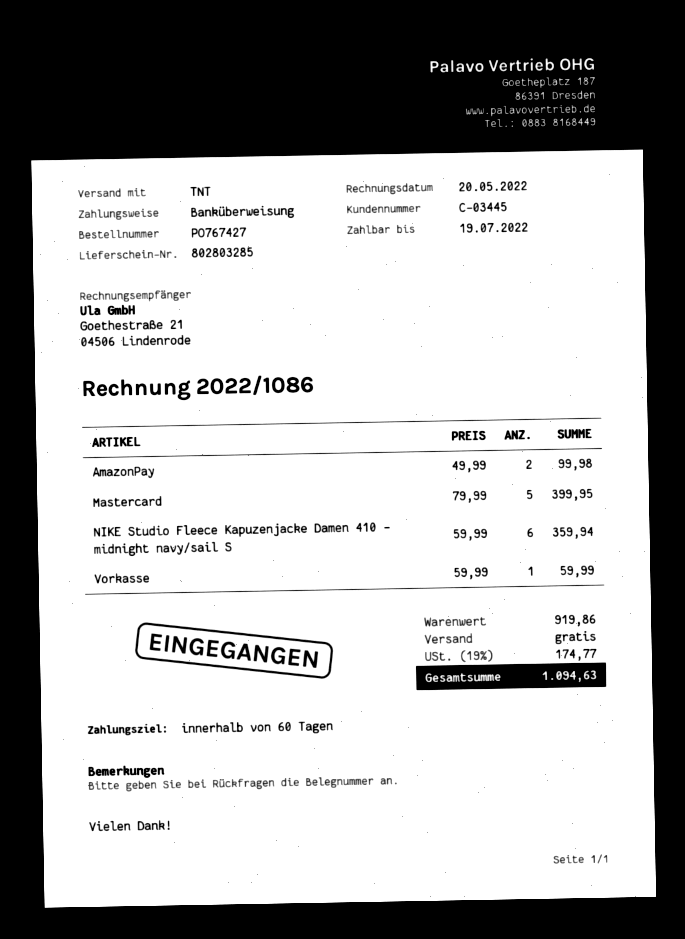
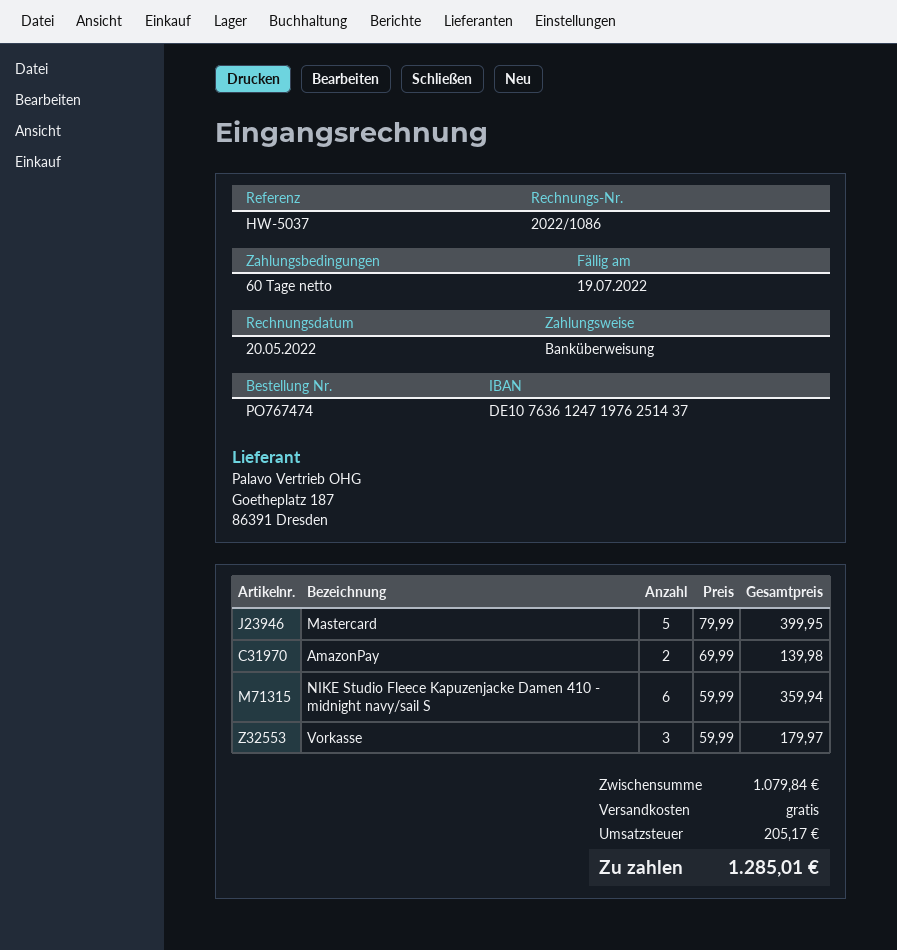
order number: PO767427 -> PO767474
AmazonPay: 2 x 49.99 = 99.98 -> 2 x 69.99 = 139.98
Vorkasse: 1 x 59.99 = 59.99 -> 3 x 59.99 = 179.97
subtotal: 919.86 -> 1079.84
tax: 174.77 -> 205.17
total: 1094.63 -> 1285.01

